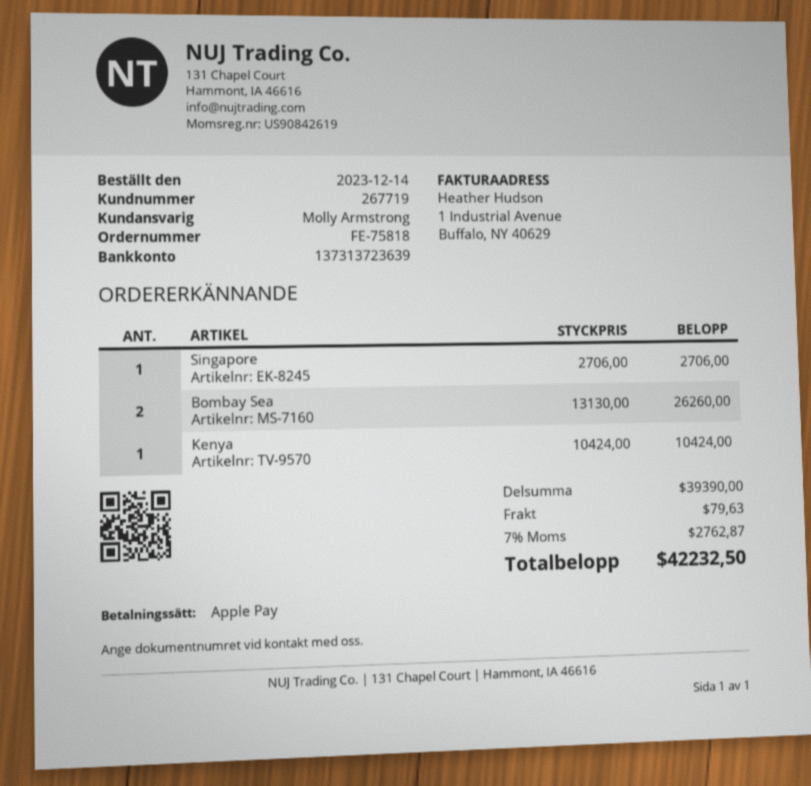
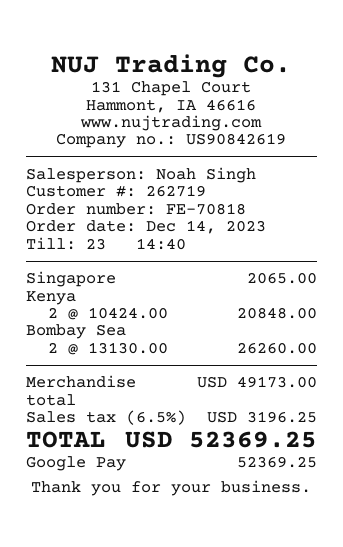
order number: FE-75818 -> FE-70818
customer number: 267719 -> 262719
sales rep: Molly Armstrong -> Noah Singh
payment method: Apple Pay -> Google Pay
Singapore: 1 x 2706.00 = 2706.00 -> 1 x 2065.00 = 2065.00
Kenya: 1 x 10424.00 = 10424.00 -> 2 x 10424.00 = 20848.00
subtotal: 39390.00 -> 49173.00
shipping: 79.63 -> none
tax: 7% = 2762.87 -> 6.5% = 3196.25
total: 42232.50 -> 52369.25

